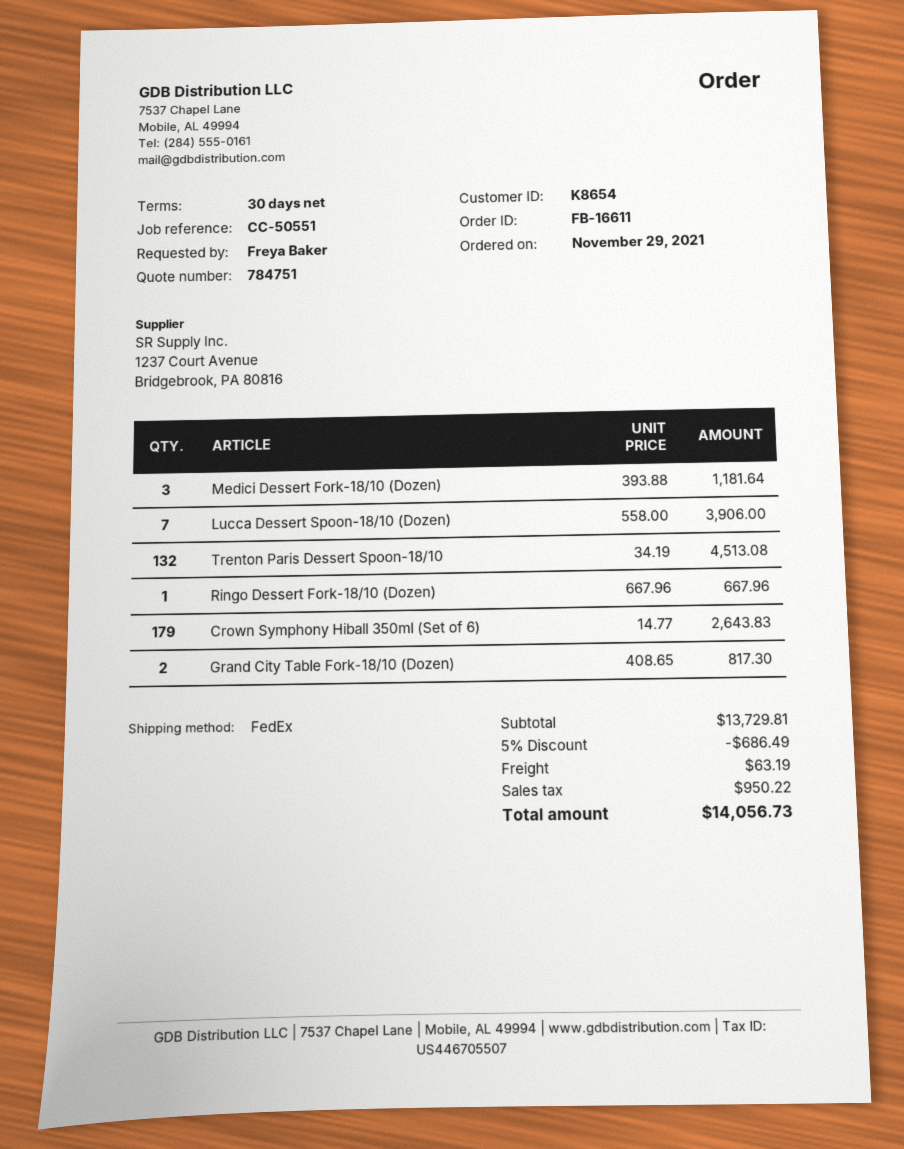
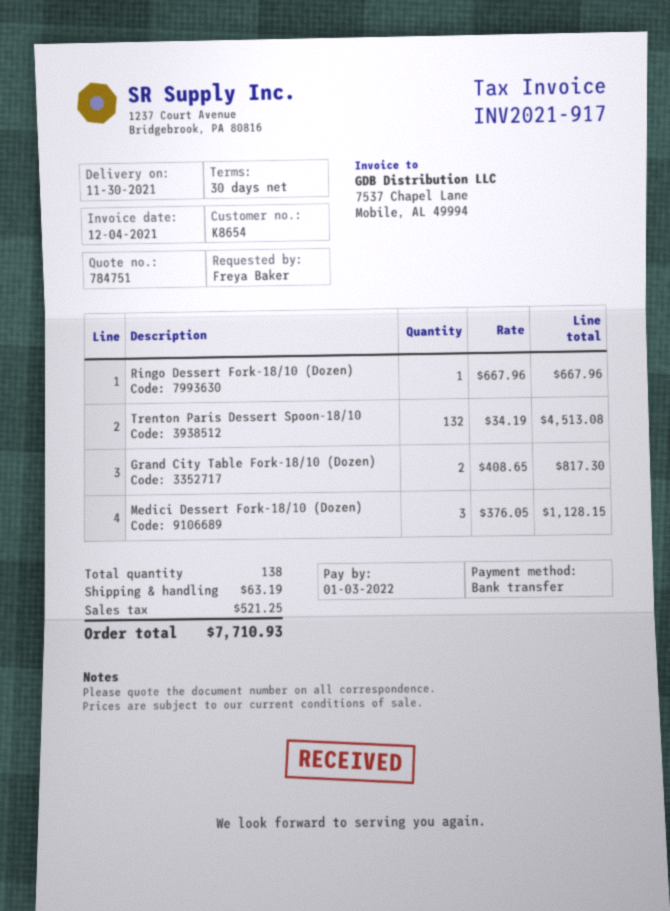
Medici Dessert Fork-18/10 (Dozen): 3 x 393.88 = 1181.64 -> 3 x 376.05 = 1128.15
Lucca Dessert Spoon-18/10 (Dozen): 7 x 558.00 = 3906.00 -> none
Crown Symphony Hiball 350ml (Set of 6): 179 x 14.77 = 2643.83 -> none
discount: 5% = 686.49 -> none
tax: 950.22 -> 521.25
total: 14056.73 -> 7710.93

